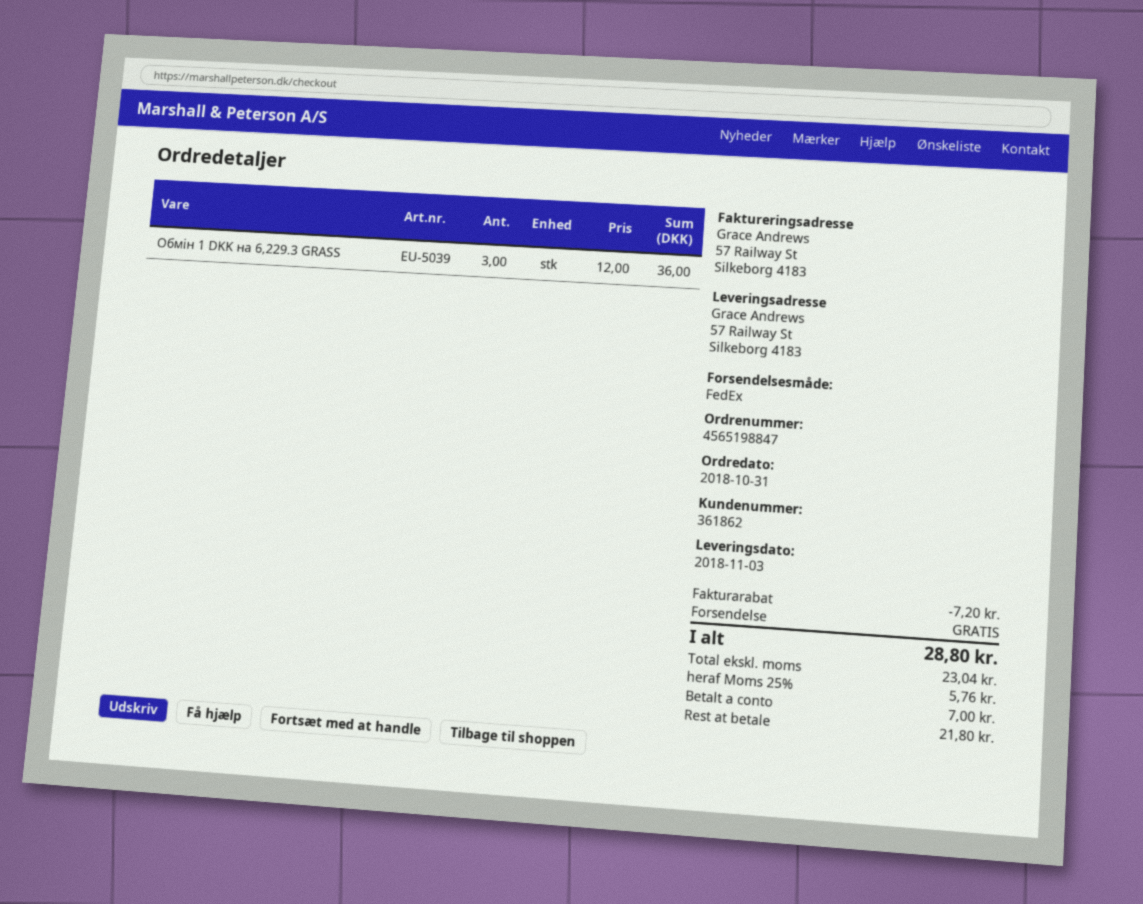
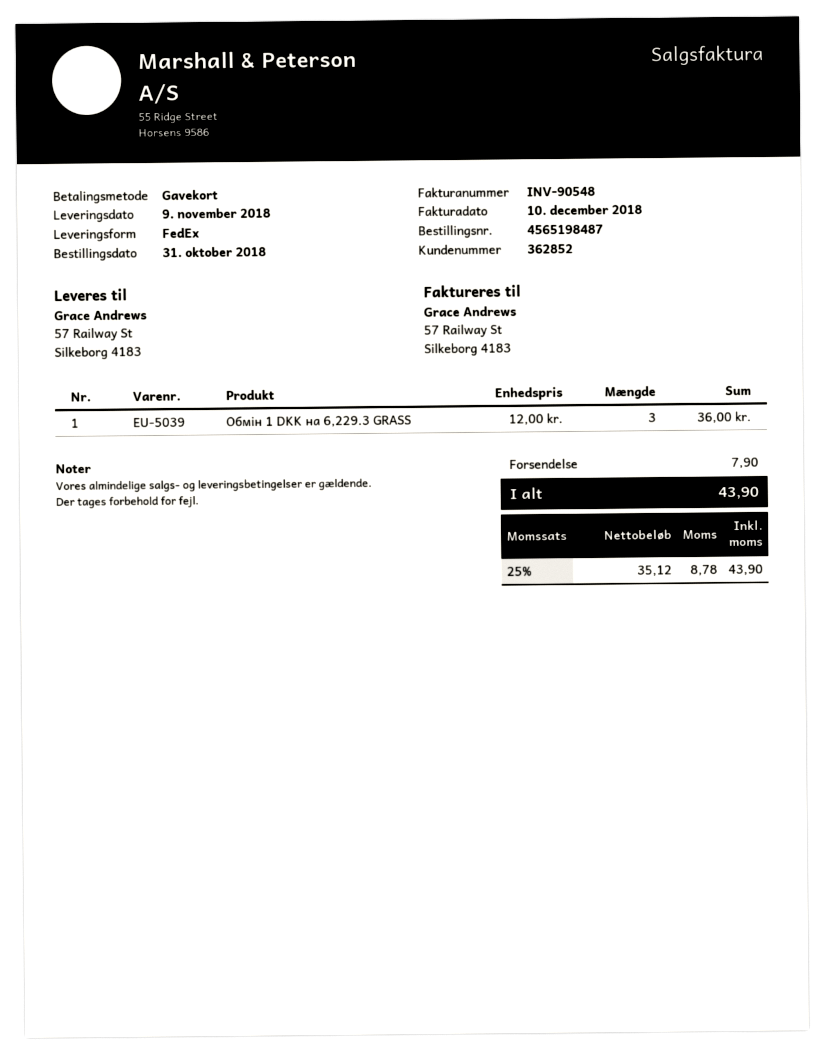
order number: 4565198847 -> 4565198487
delivery date: 2018-11-03 -> 2018-11-09
customer number: 361862 -> 362852
discount: 7.20 -> none
shipping: 0.00 -> 7.90
net: 23.04 -> 35.12
tax: 25% = 5.76 -> 25% = 8.78
total: 28.80 -> 43.90

